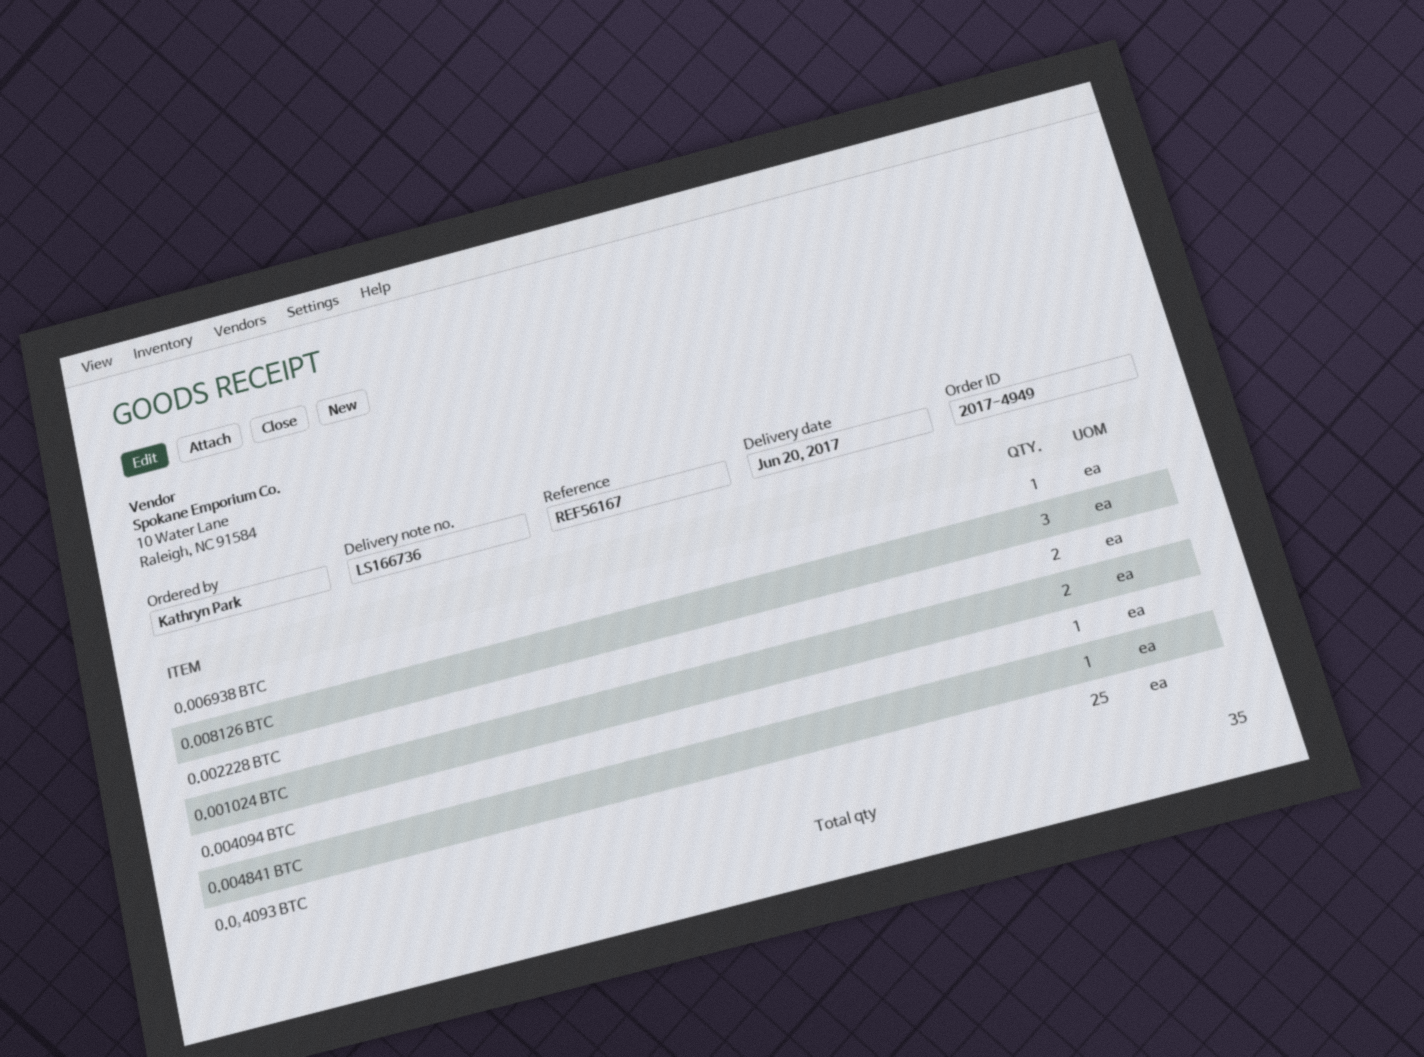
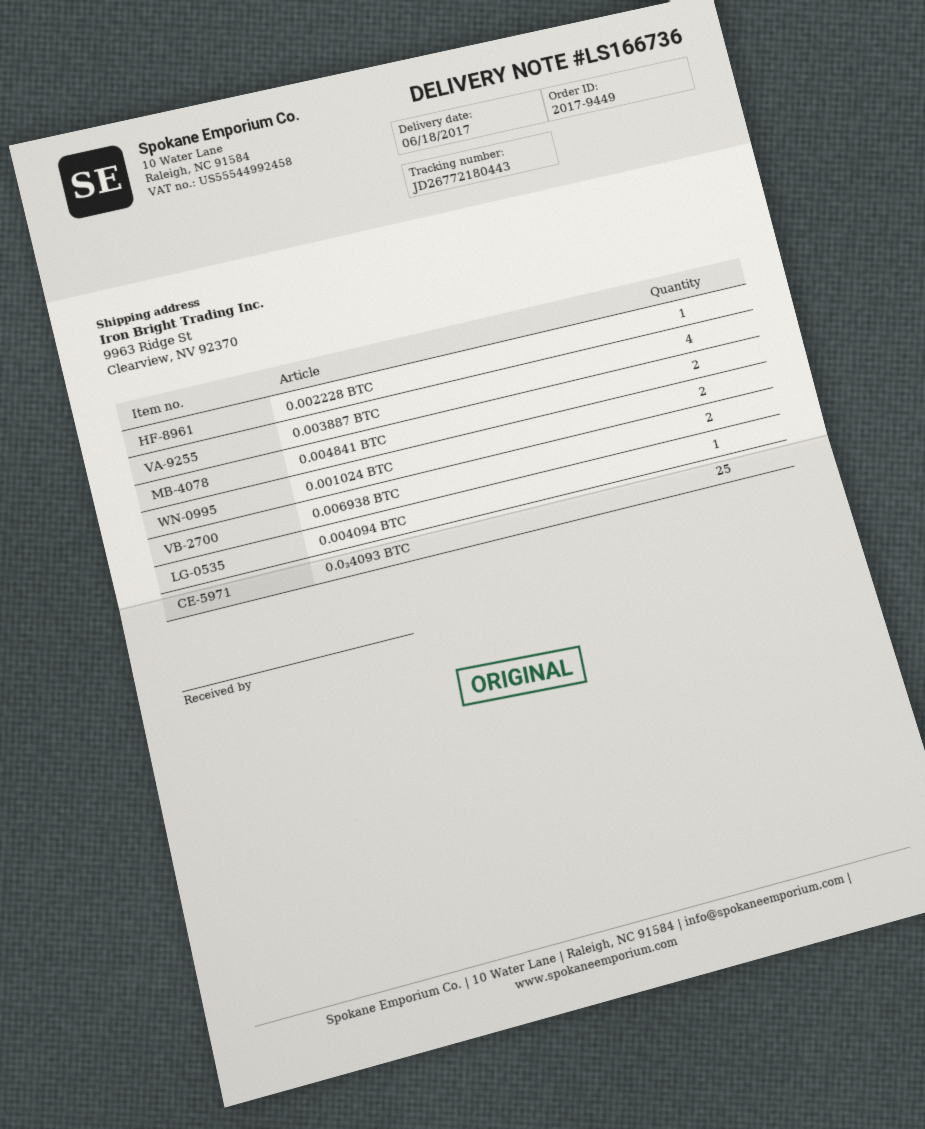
order number: 2017-4949 -> 2017-9449
delivery date: 2017-06-20 -> 2017-06-18
0.006938 BTC: 1 -> 2
0.008126 BTC: 3 -> none
0.002228 BTC: 2 -> 1
0.004841 BTC: 1 -> 2
0.003887 BTC: none -> 4

